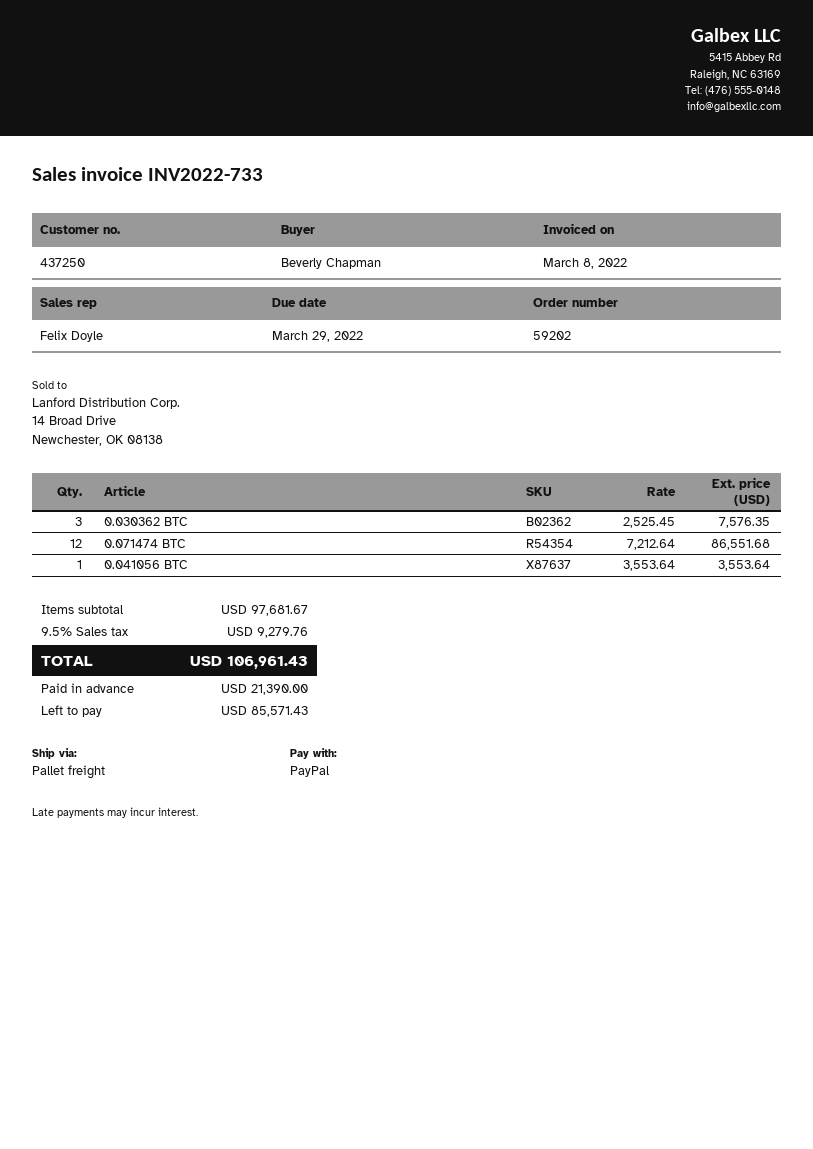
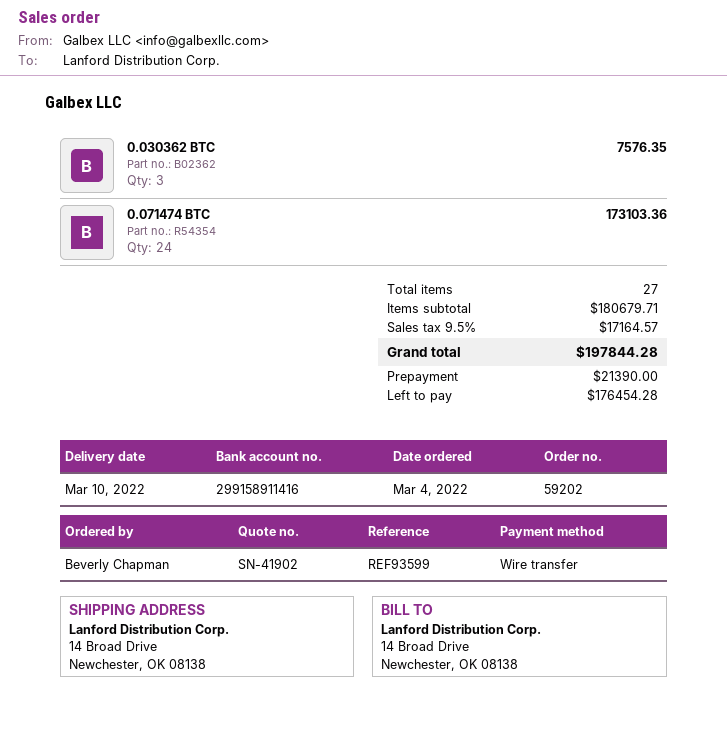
payment method: PayPal -> bank transfer
0.071474 BTC: 12 for 86551.68 -> 24 for 173103.36
0.041056 BTC: 1 for 3553.64 -> none
subtotal: 97681.67 -> 180679.71
tax: 9.5% = 9279.76 -> 9.5% = 17164.57
total: 106961.43 -> 197844.28
balance: 85571.43 -> 176454.28

